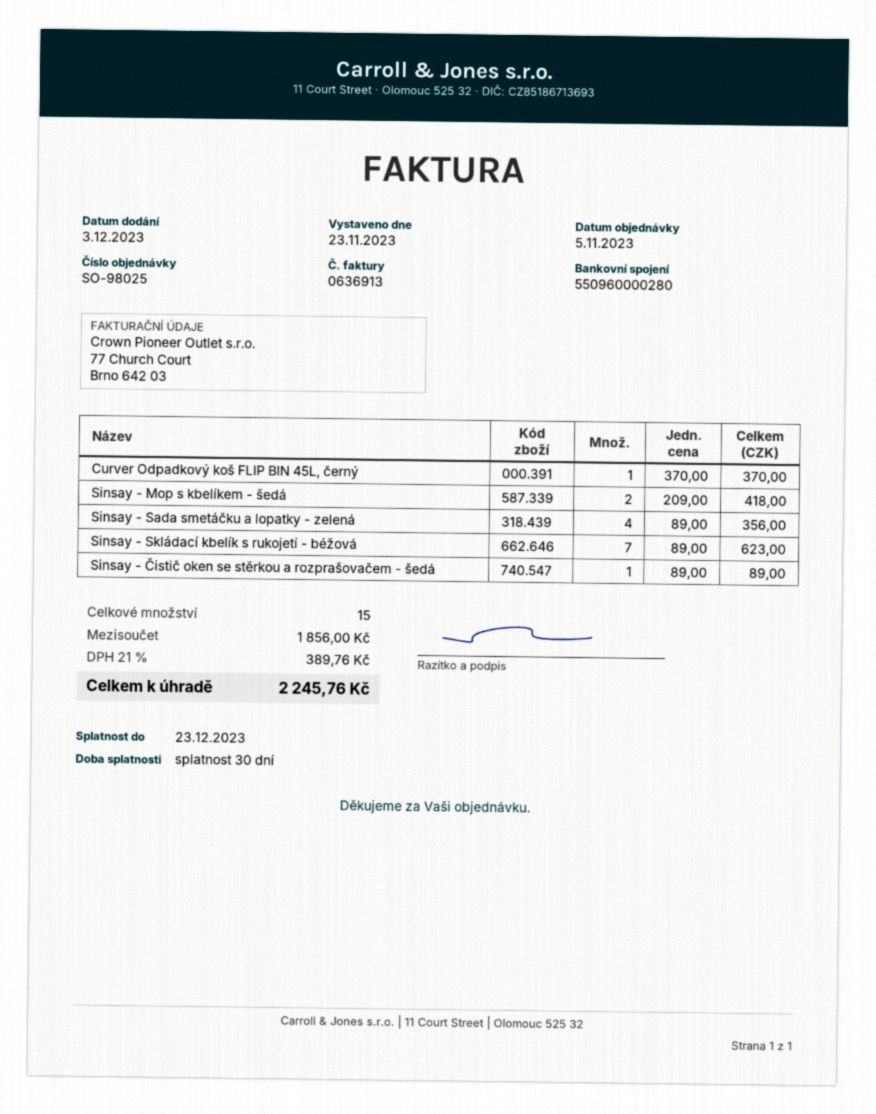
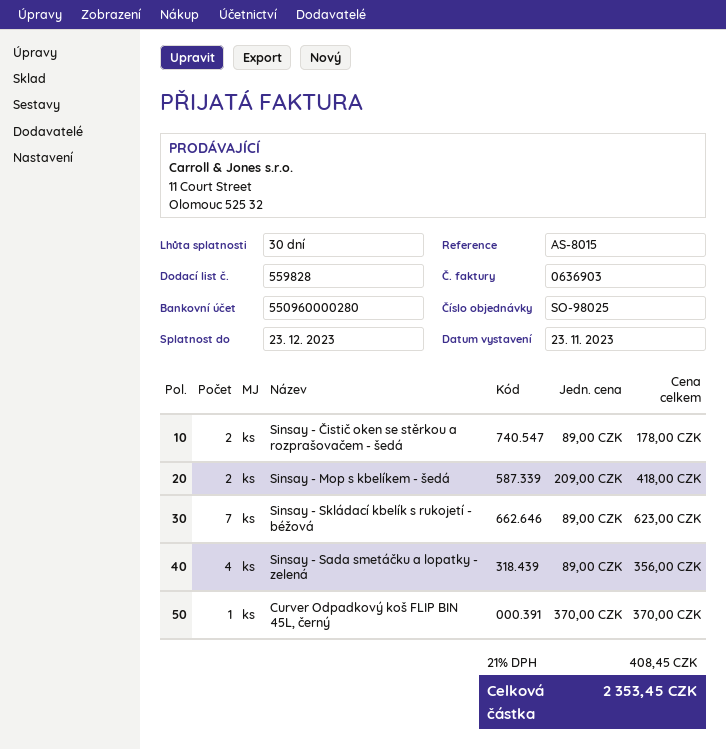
invoice number: 0636913 -> 0636903
Sinsay - Čistič oken se stěrkou a rozprašovačem - šedá: 1 x 89.00 = 89.00 -> 2 x 89.00 = 178.00
tax: 21% = 389.76 -> 21% = 408.45
total: 2245.76 -> 2353.45

